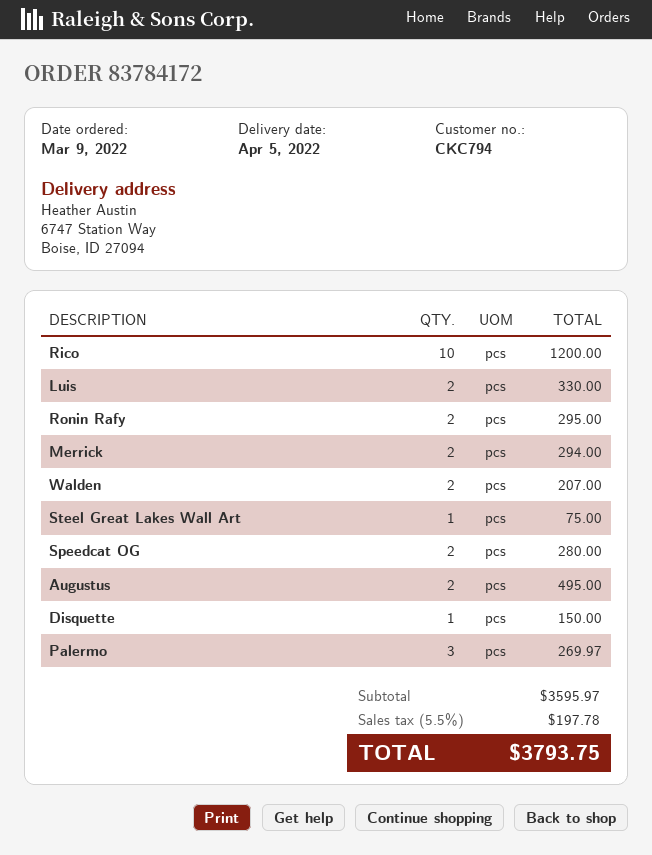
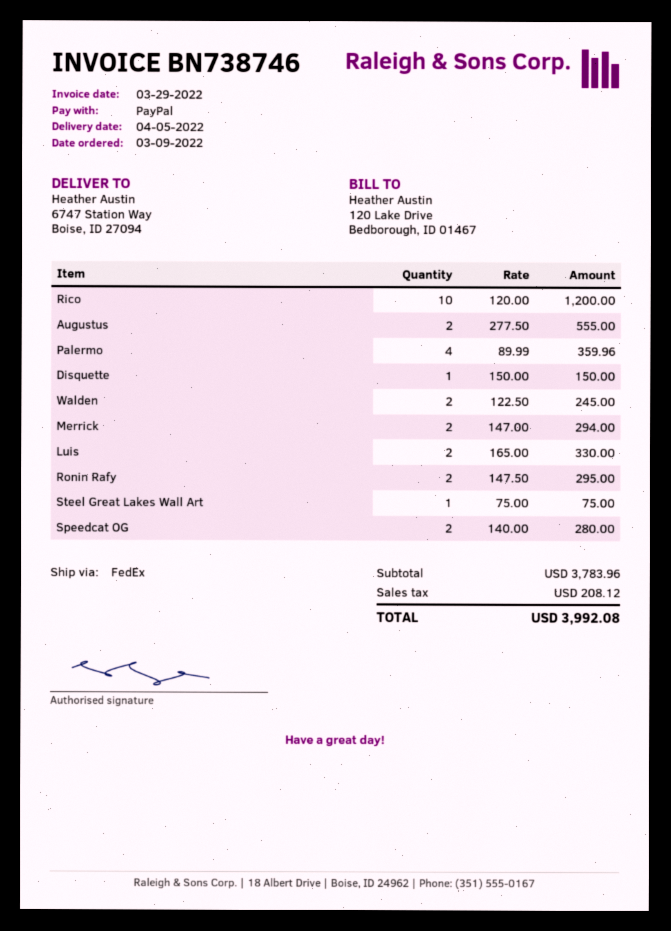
Walden: 2 for 207.00 -> 2 for 245.00
Augustus: 2 for 495.00 -> 2 for 555.00
Palermo: 3 for 269.97 -> 4 for 359.96
subtotal: 3595.97 -> 3783.96
tax: 197.78 -> 208.12
total: 3793.75 -> 3992.08

